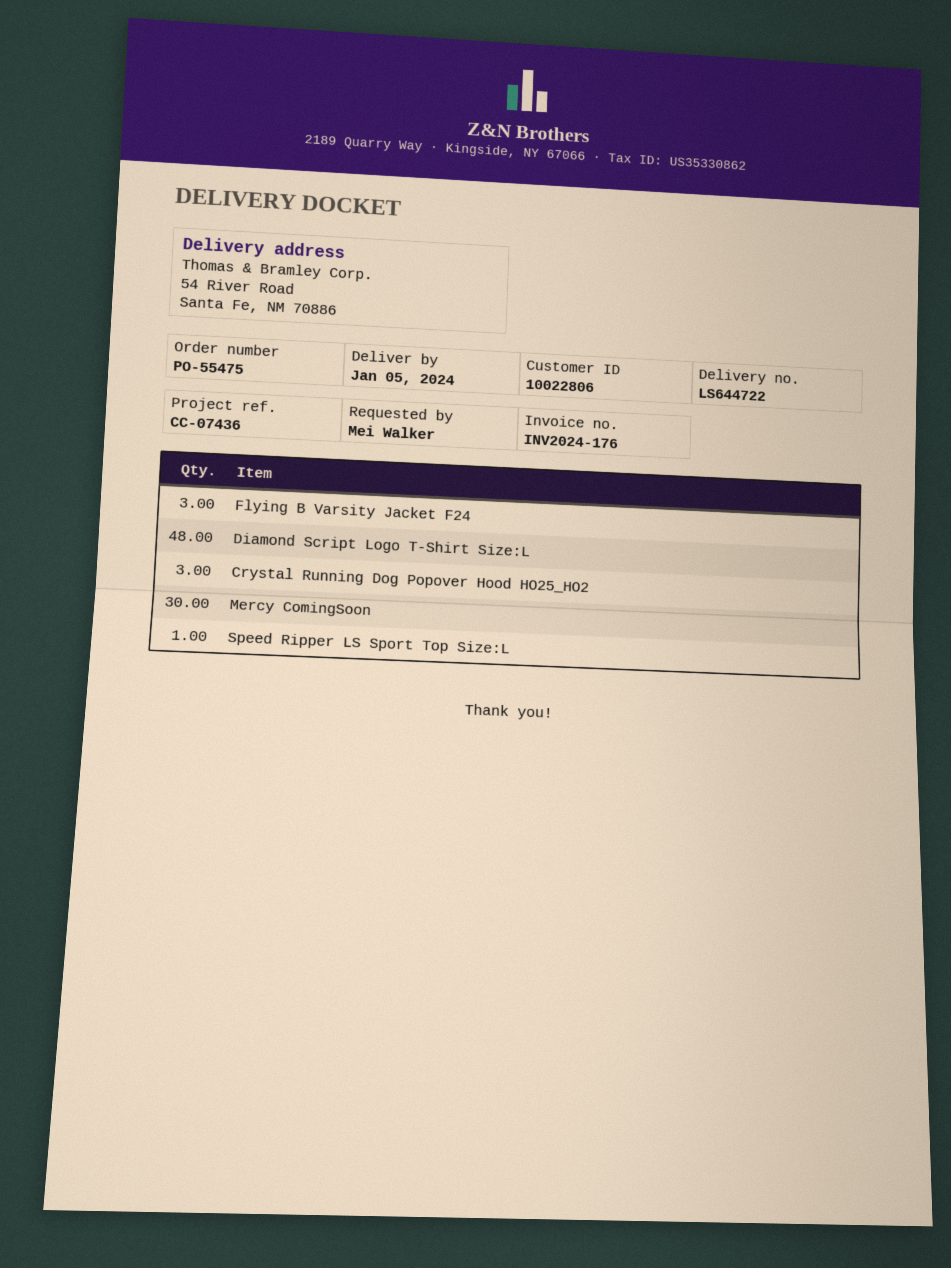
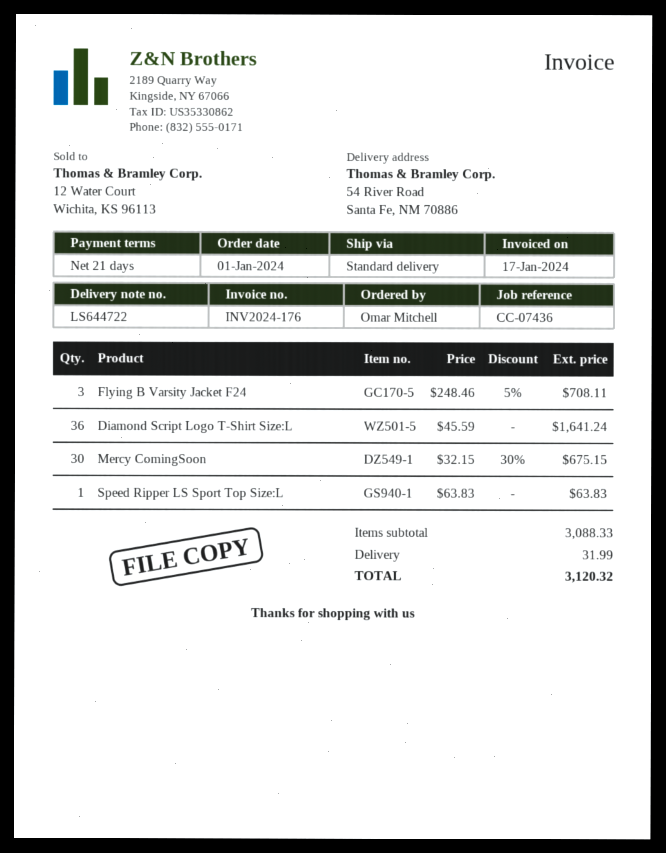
ordered by: Mei Walker -> Omar Mitchell
Diamond Script Logo T-Shirt Size:L: 48 -> 36
Crystal Running Dog Popover Hood HO25_HO2: 3 -> none

